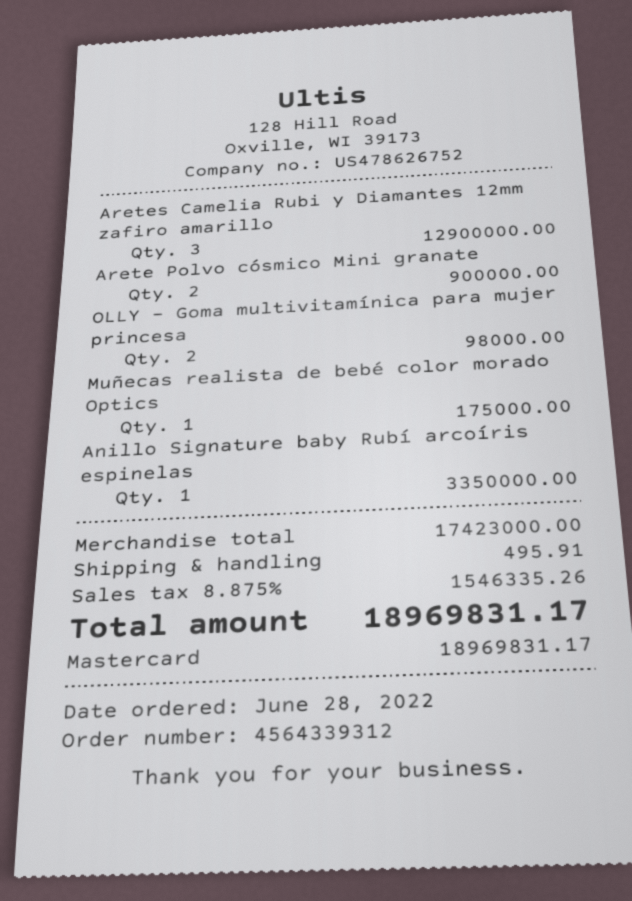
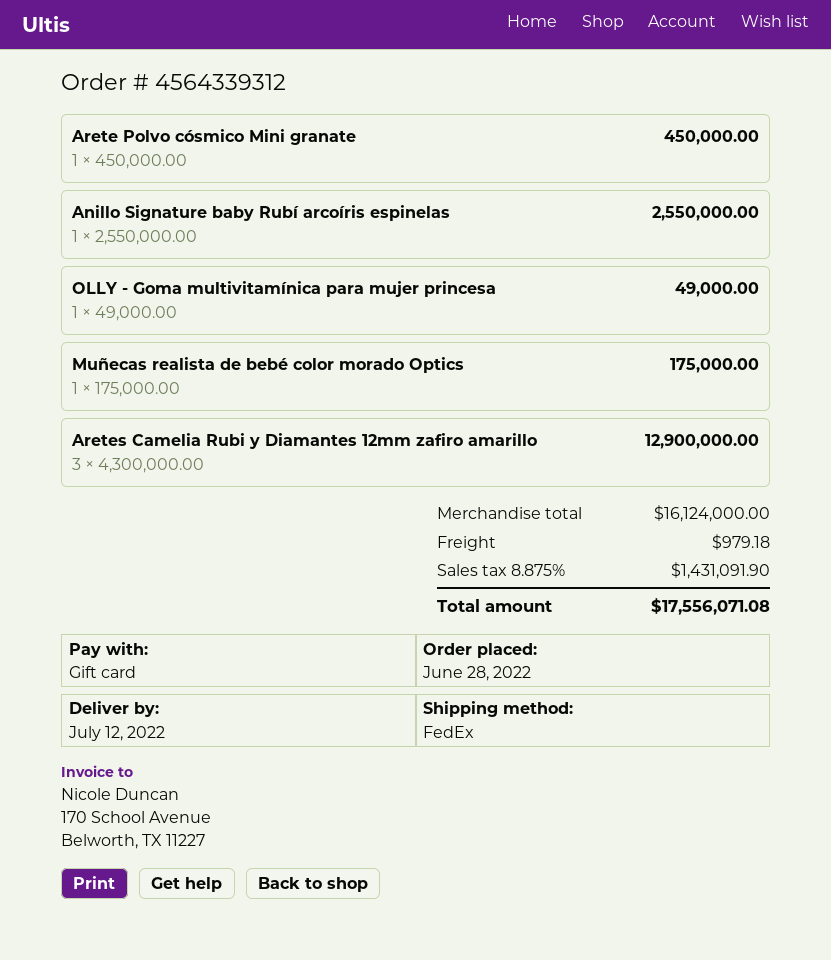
payment method: Mastercard -> gift card
Arete Polvo cósmico Mini granate: 2 for 900000.00 -> 1 for 450000.00
OLLY - Goma multivitamínica para mujer princesa: 2 for 98000.00 -> 1 for 49000.00
Anillo Signature baby Rubí arcoíris espinelas: 1 for 3350000.00 -> 1 for 2550000.00
subtotal: 17423000.00 -> 16124000.00
shipping: 495.91 -> 979.18
tax: 8.875% = 1546335.26 -> 8.875% = 1431091.90
total: 18969831.17 -> 17556071.08

